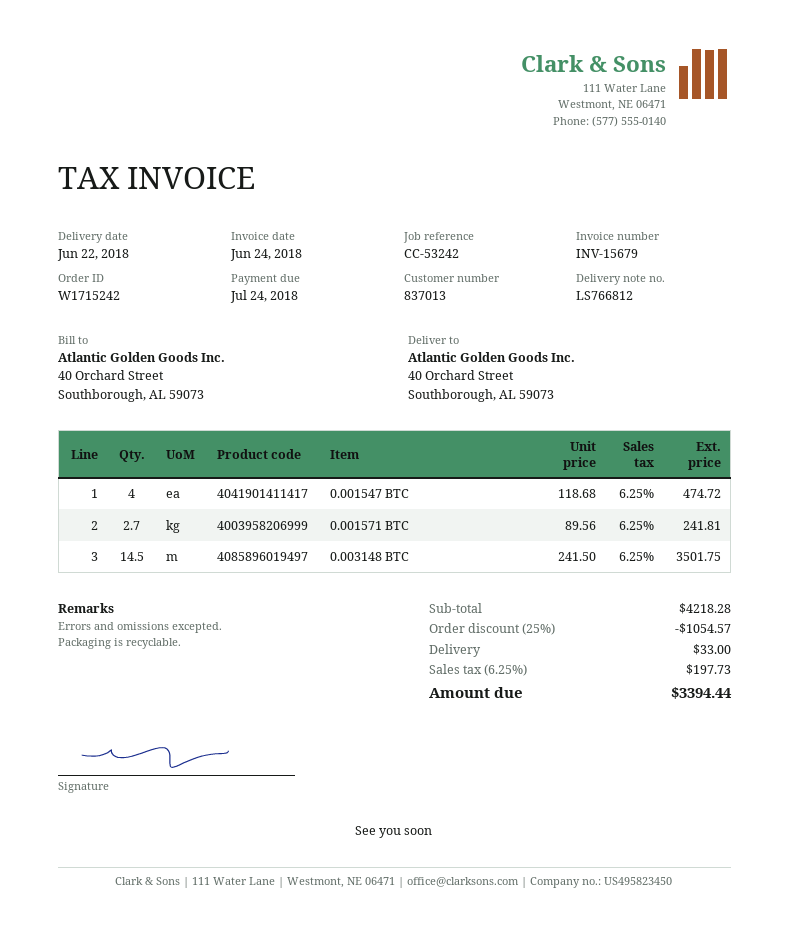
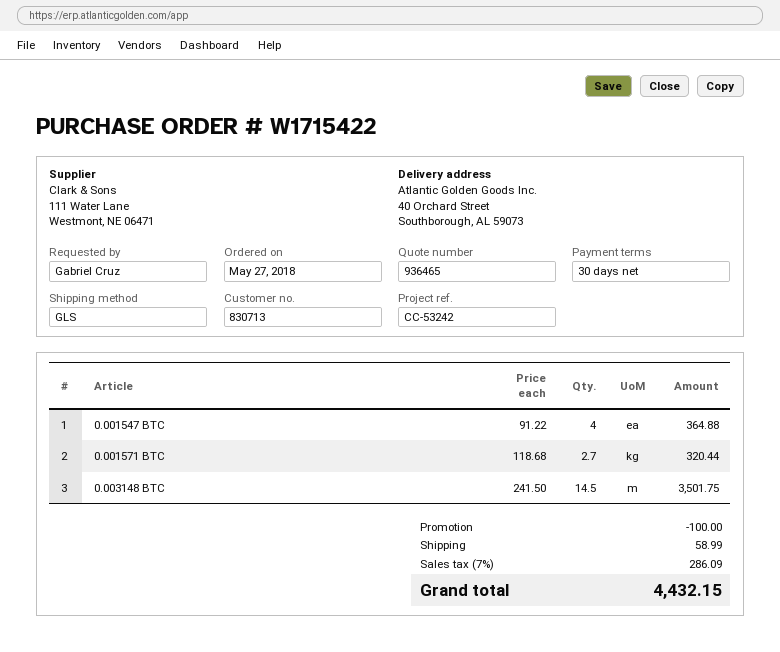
order number: W1715242 -> W1715422
customer number: 837013 -> 830713
0.001547 BTC: 4 x 118.68 = 474.72 -> 4 x 91.22 = 364.88
0.001571 BTC: 2.7 x 89.56 = 241.81 -> 2.7 x 118.68 = 320.44
discount: 1054.57 -> 100.00
shipping: 33.00 -> 58.99
tax: 6.25% = 197.73 -> 7% = 286.09
total: 3394.44 -> 4432.15

